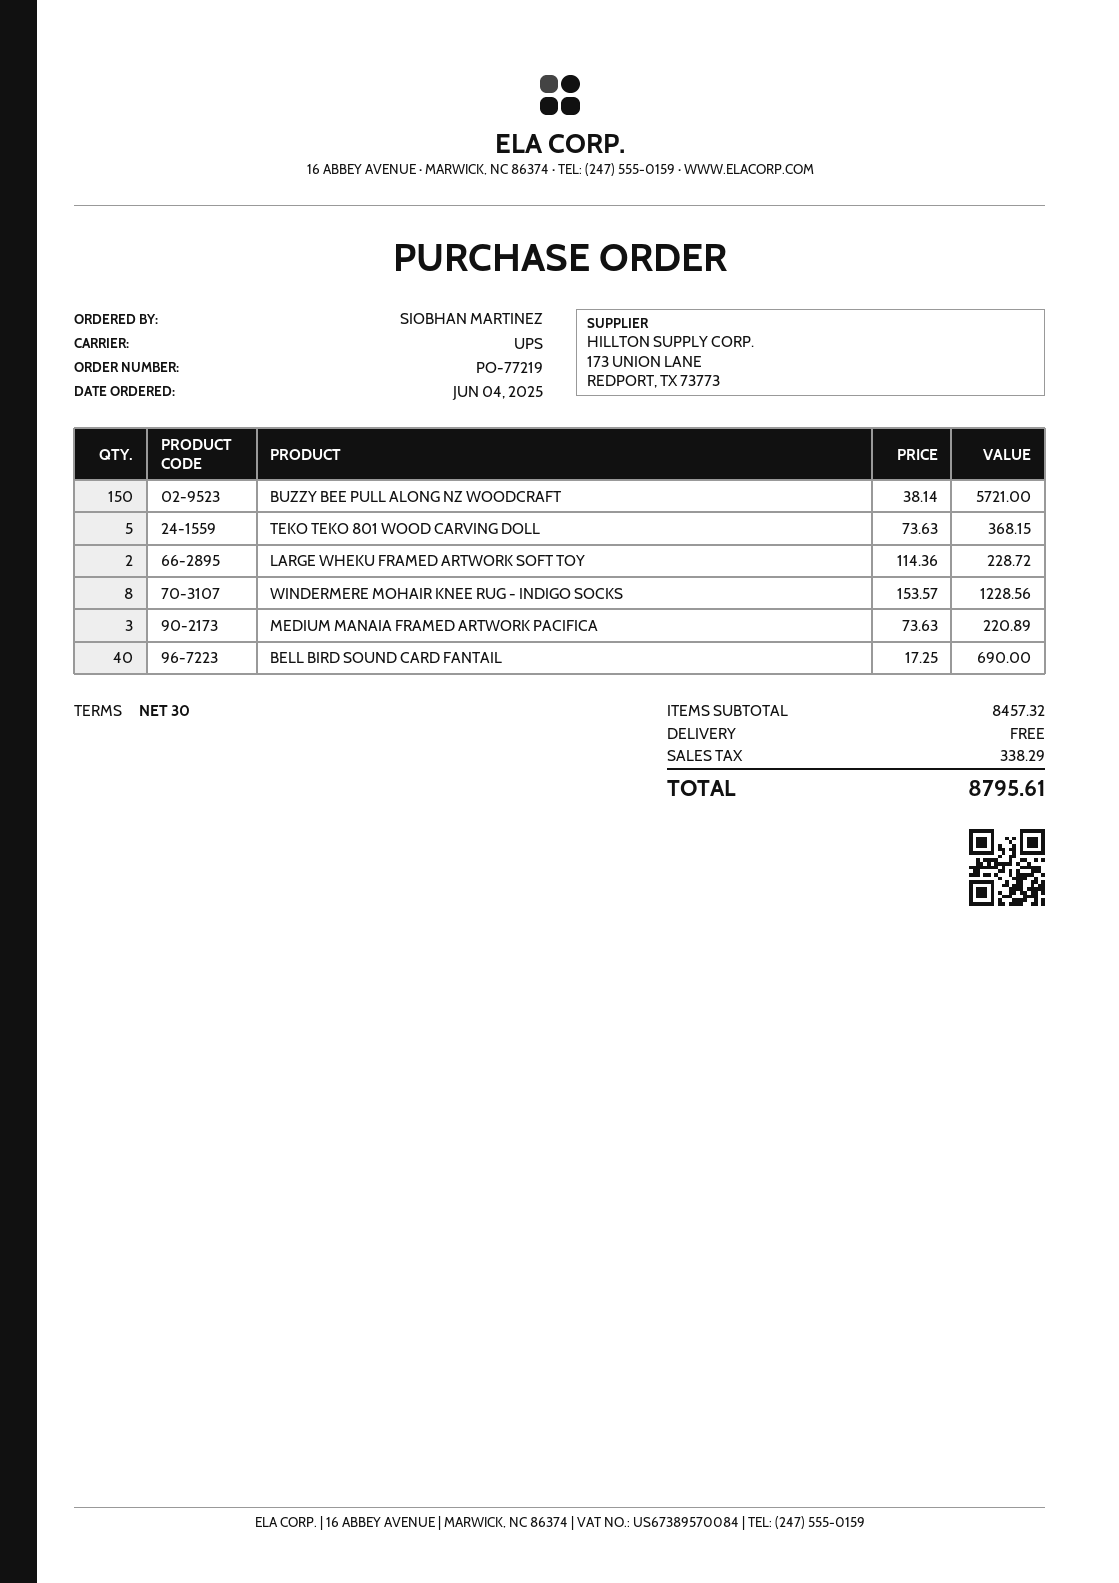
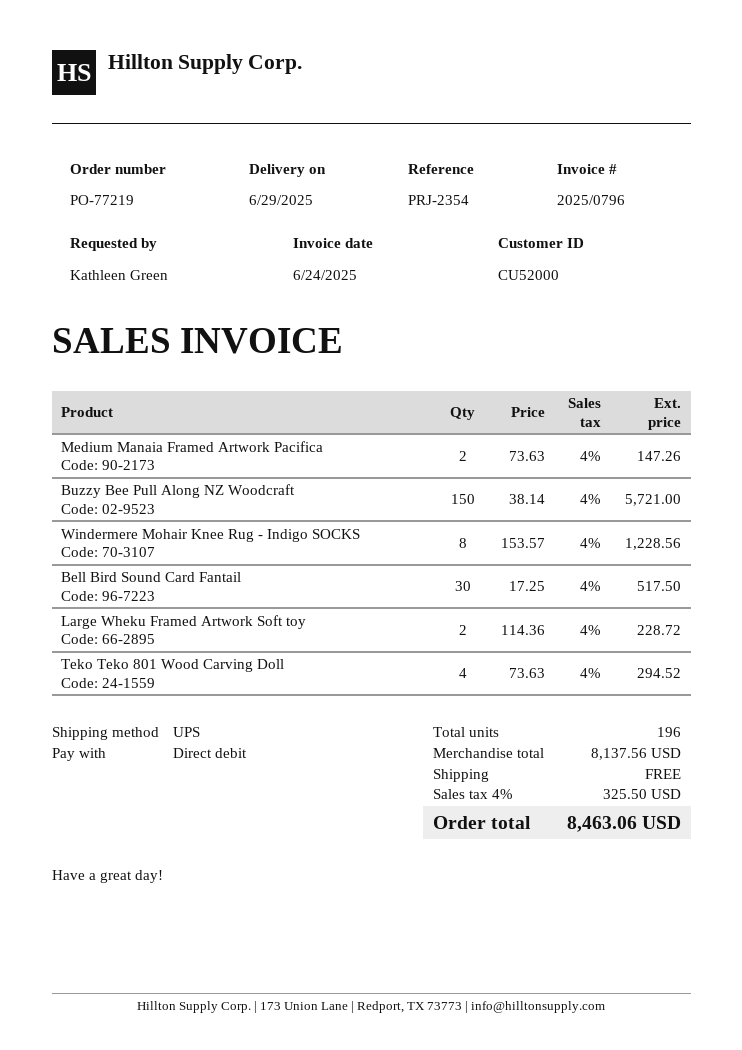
ordered by: SIOBHAN MARTINEZ -> Kathleen Green
TEKO TEKO 801 WOOD CARVING DOLL: 5 x 73.63 = 368.15 -> 4 x 73.63 = 294.52
MEDIUM MANAIA FRAMED ARTWORK PACIFICA: 3 x 73.63 = 220.89 -> 2 x 73.63 = 147.26
BELL BIRD SOUND CARD FANTAIL: 40 x 17.25 = 690.00 -> 30 x 17.25 = 517.50
subtotal: 8457.32 -> 8137.56
tax: 338.29 -> 325.50
total: 8795.61 -> 8463.06

